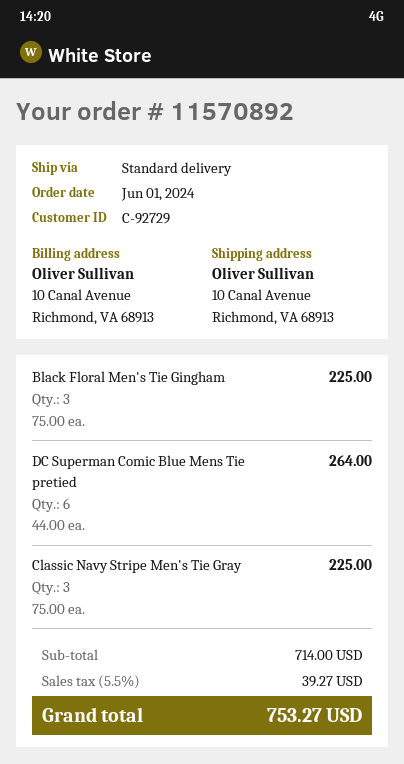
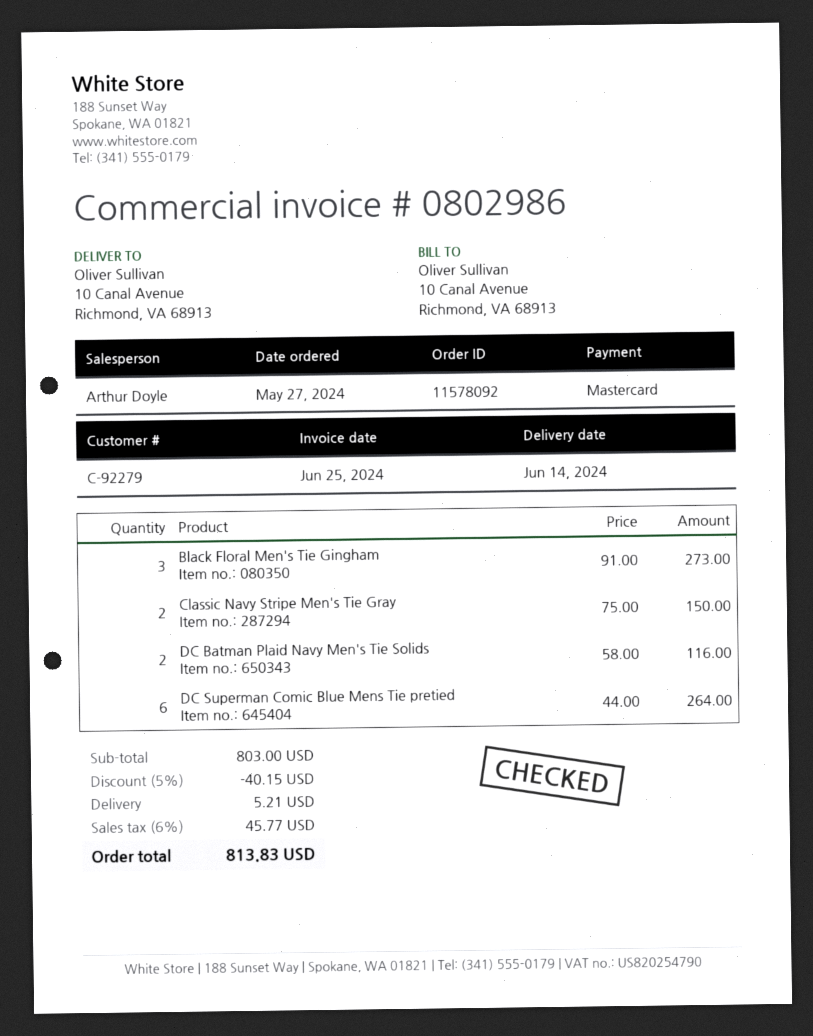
order number: 11570892 -> 11578092
order date: 2024-06-01 -> 2024-05-27
customer number: C-92729 -> C-92279
Black Floral Men's Tie Gingham: 3 x 75.00 = 225.00 -> 3 x 91.00 = 273.00
Classic Navy Stripe Men's Tie Gray: 3 x 75.00 = 225.00 -> 2 x 75.00 = 150.00
DC Batman Plaid Navy Men's Tie Solids: none -> 2 x 58.00 = 116.00
subtotal: 714.00 -> 803.00
discount: none -> 5% = 40.15
shipping: none -> 5.21
tax: 5.5% = 39.27 -> 6% = 45.77
total: 753.27 -> 813.83

